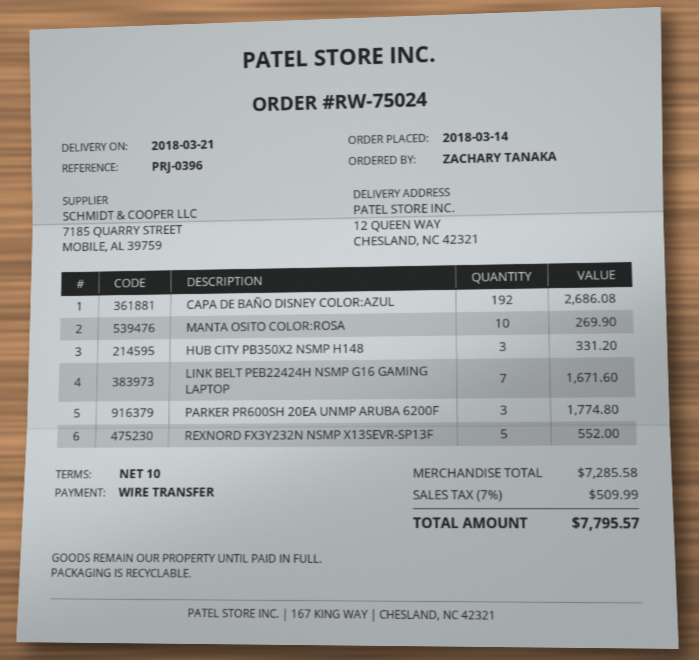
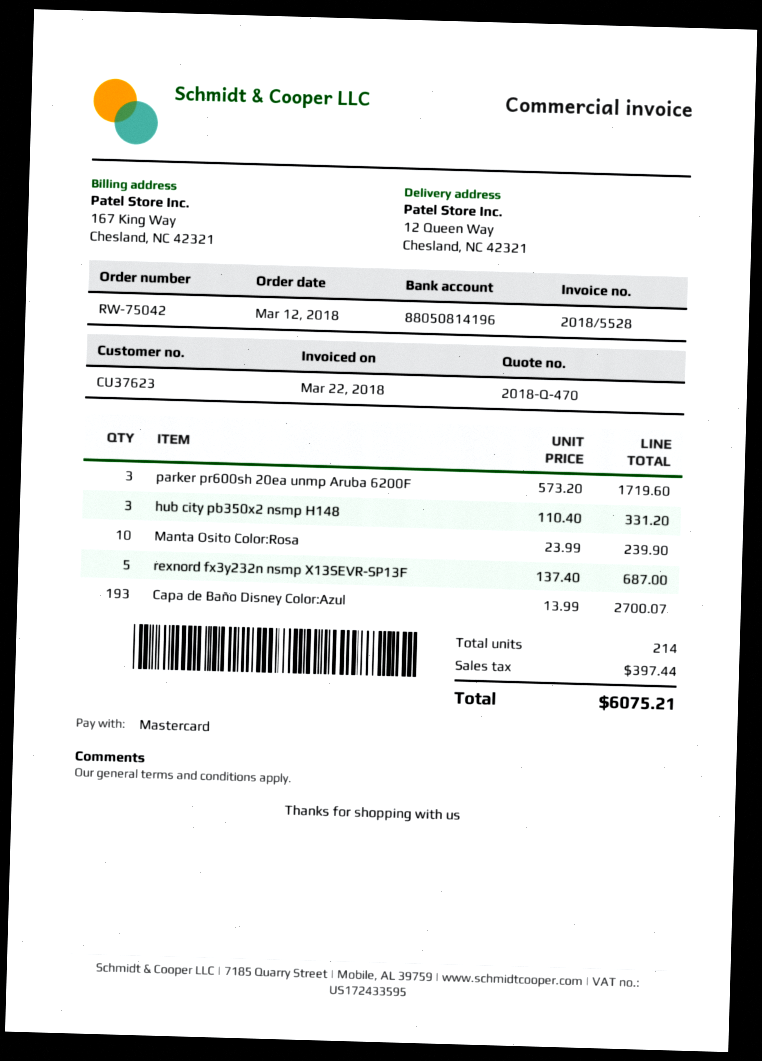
order number: RW-75024 -> RW-75042
order date: 2018-03-14 -> 2018-03-12
payment method: bank transfer -> Mastercard
CAPA DE BAÑO DISNEY COLOR:AZUL: 192 for 2686.08 -> 193 for 2700.07
MANTA OSITO COLOR:ROSA: 10 for 269.90 -> 10 for 239.90
LINK BELT PEB22424H NSMP G16 GAMING LAPTOP: 7 for 1671.60 -> none
PARKER PR600SH 20EA UNMP ARUBA 6200F: 3 for 1774.80 -> 3 for 1719.60
REXNORD FX3Y232N NSMP X13SEVR-SP13F: 5 for 552.00 -> 5 for 687.00
tax: 509.99 -> 397.44
total: 7795.57 -> 6075.21

